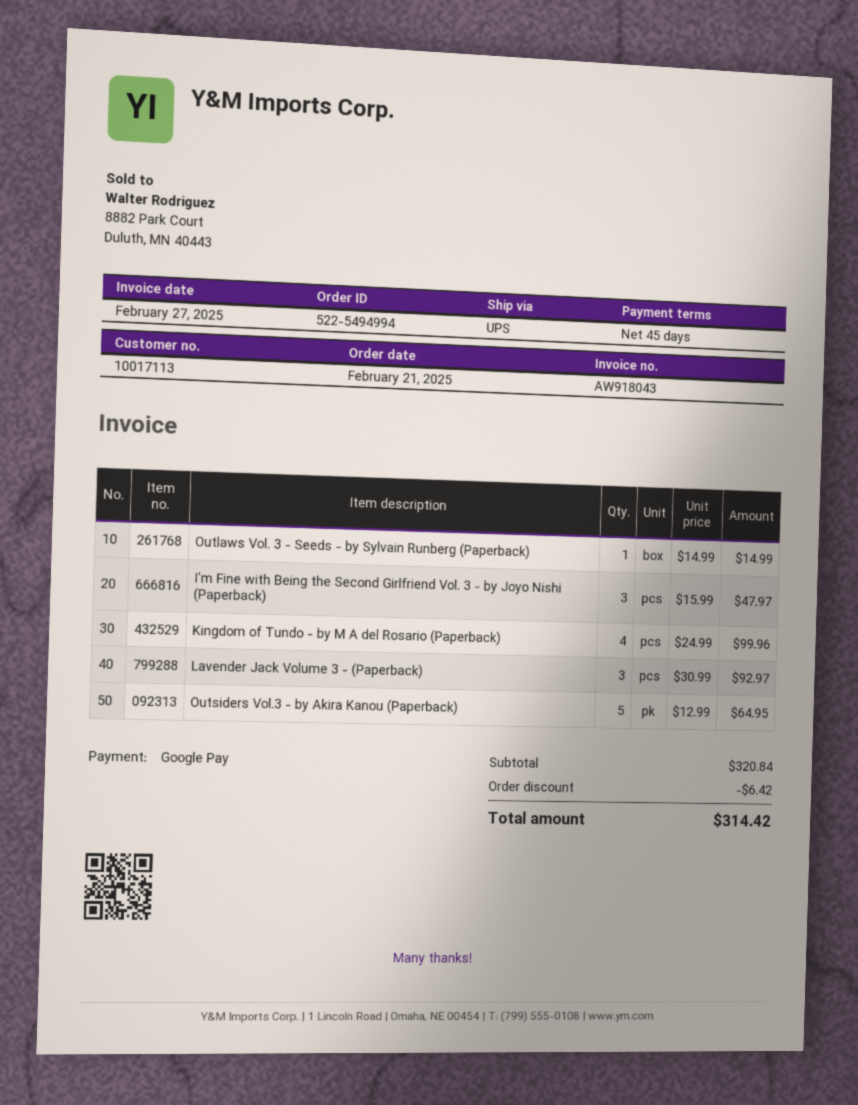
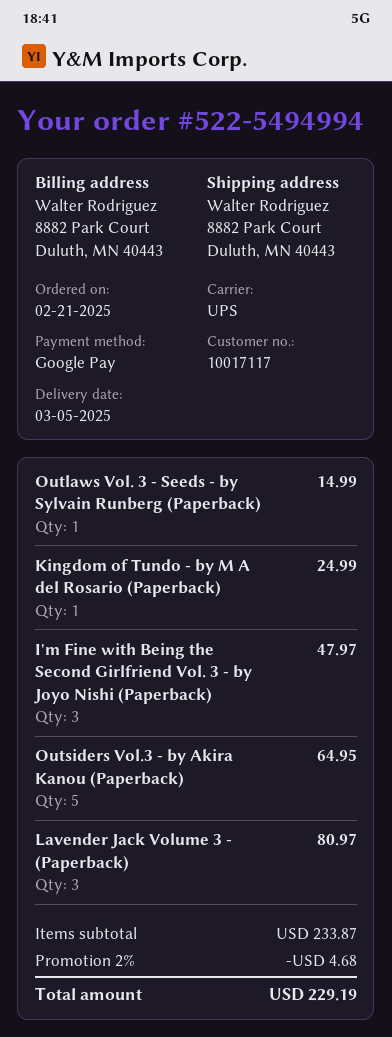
customer number: 10017113 -> 10017117
Kingdom of Tundo - by M A del Rosario (Paperback): 4 for 99.96 -> 1 for 24.99
Lavender Jack Volume 3 - (Paperback): 3 for 92.97 -> 3 for 80.97
subtotal: 320.84 -> 233.87
discount: 6.42 -> 4.68
total: 314.42 -> 229.19

